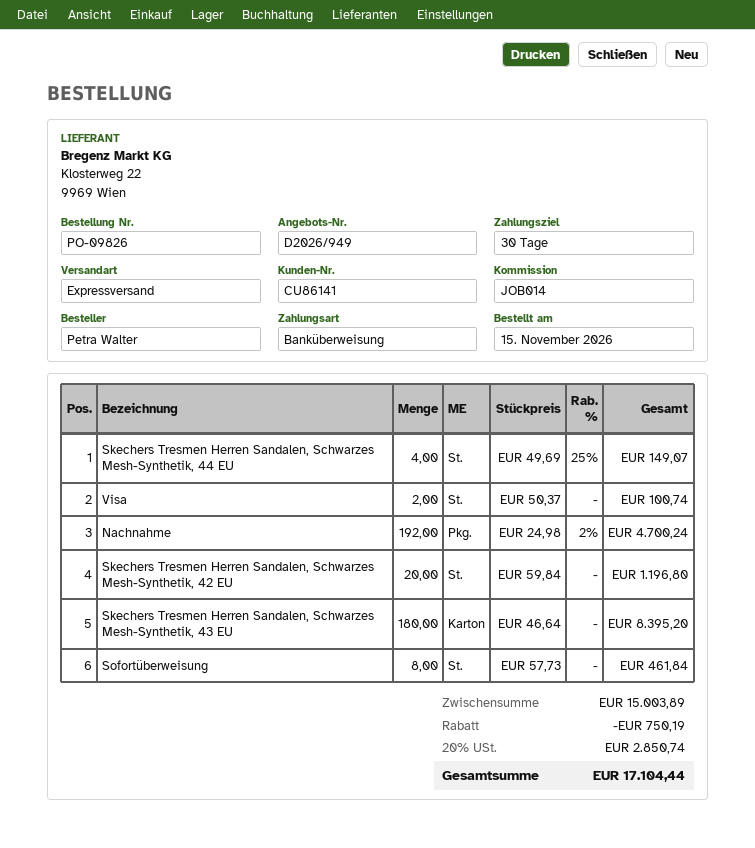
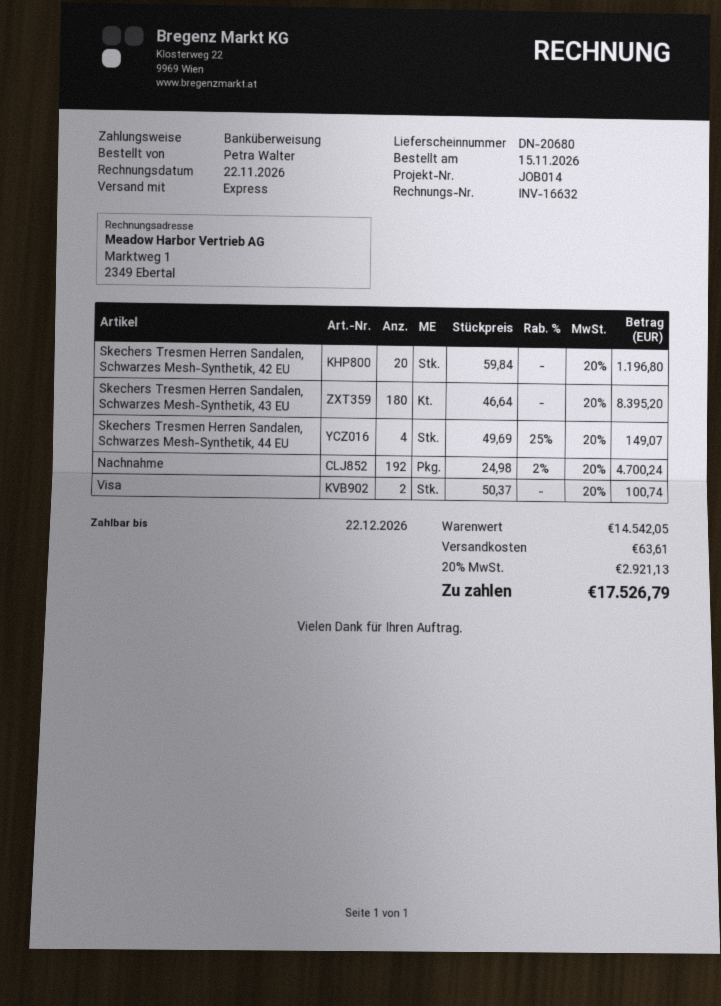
Sofortüberweisung: 8 x 57.73 = 461.84 -> none
subtotal: 15003.89 -> 14542.05
discount: 750.19 -> none
shipping: none -> 63.61
tax: 20% = 2850.74 -> 20% = 2921.13
total: 17104.44 -> 17526.79

